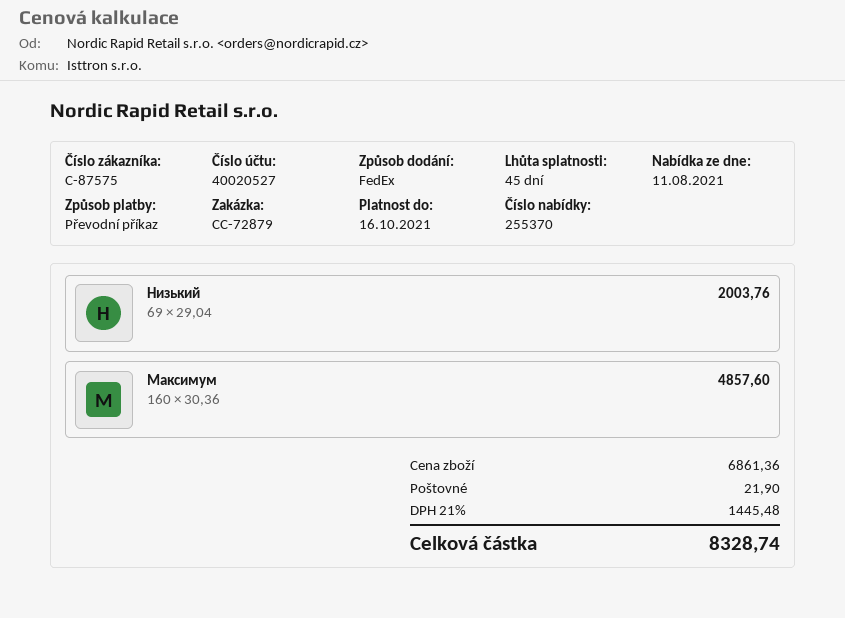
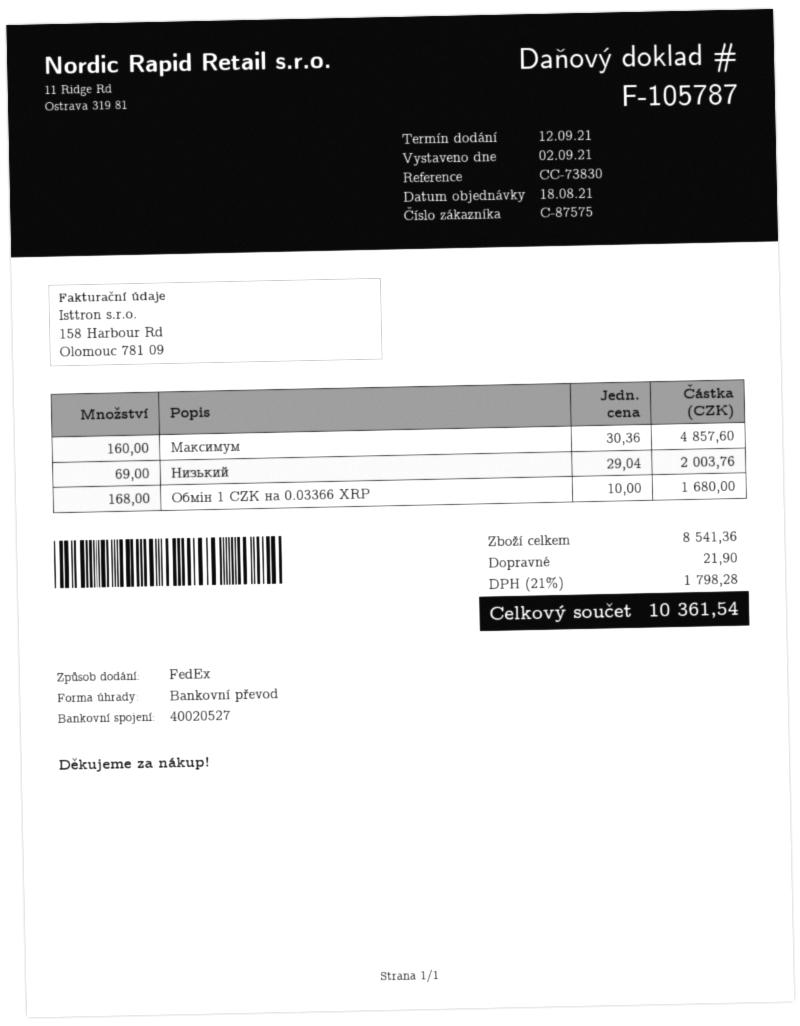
reference: CC-72879 -> CC-73830
Обмін 1 CZK на 0.03366 XRP: none -> 168 x 10.00 = 1680.00
subtotal: 6861.36 -> 8541.36
tax: 21% = 1445.48 -> 21% = 1798.28
total: 8328.74 -> 10361.54

